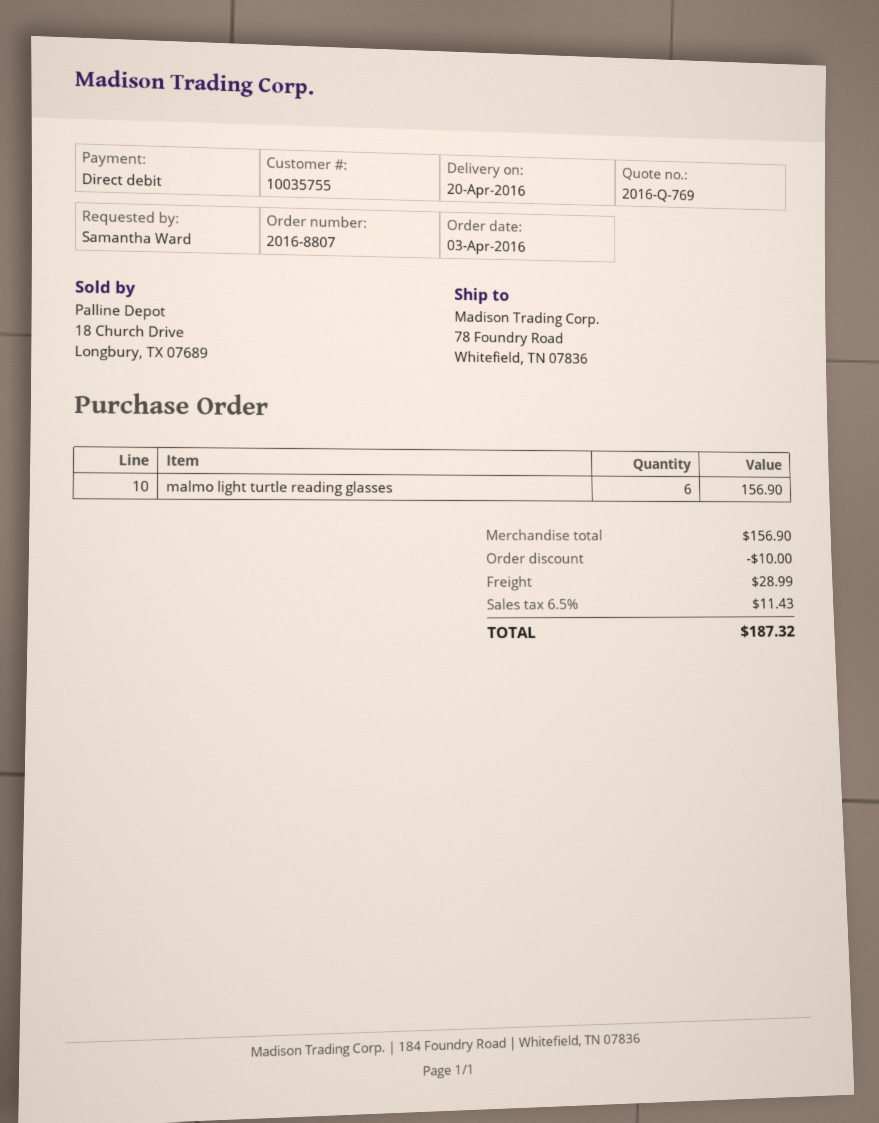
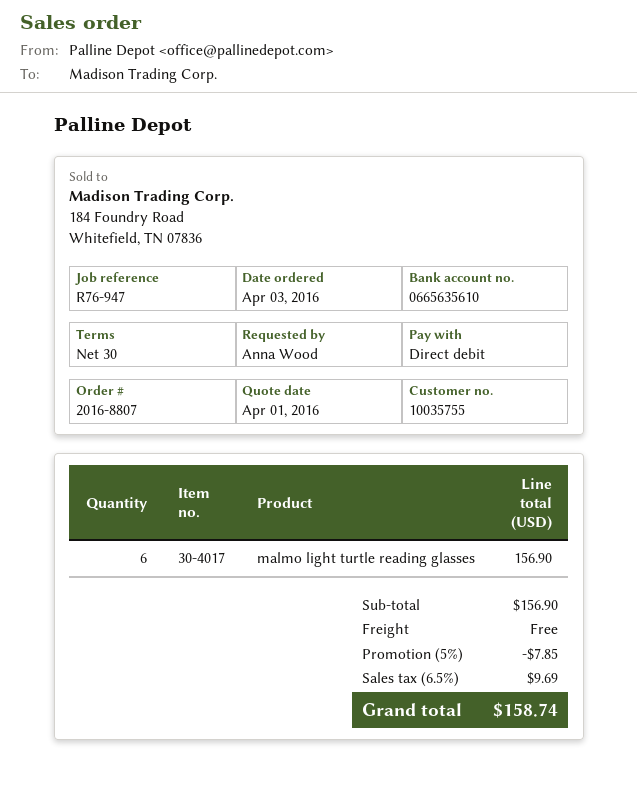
ordered by: Samantha Ward -> Anna Wood
discount: 10.00 -> 7.85
shipping: 28.99 -> 0.00
tax: 6.5% = 11.43 -> 6.5% = 9.69
total: 187.32 -> 158.74

